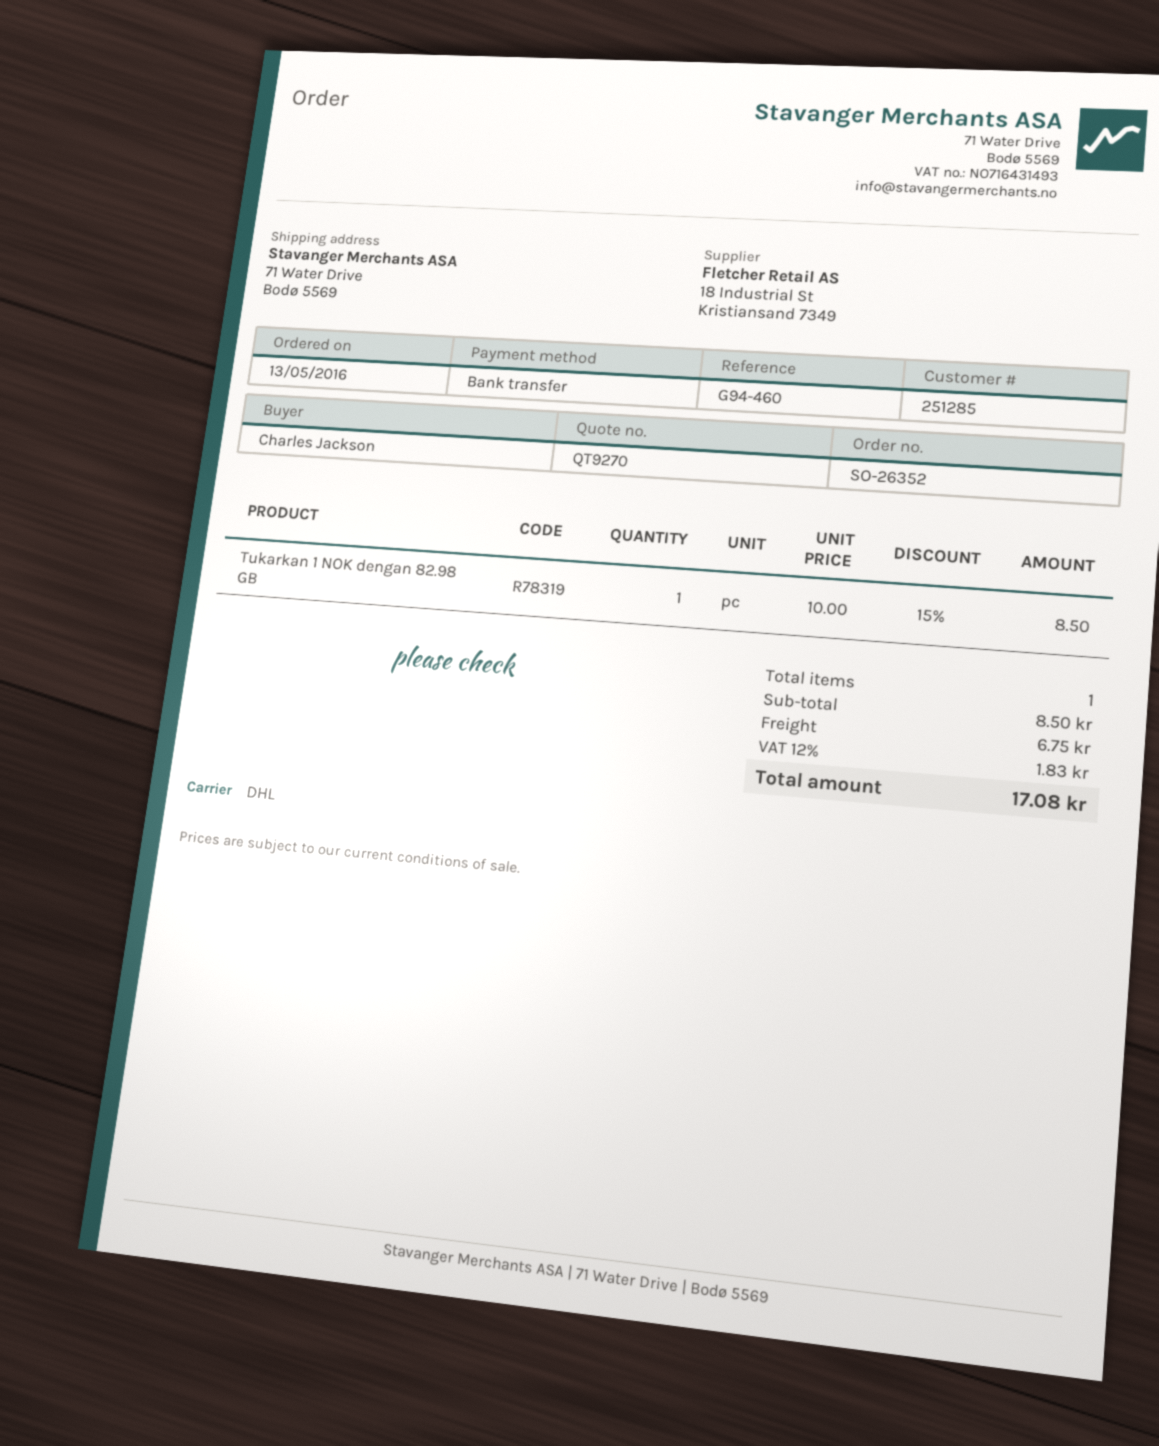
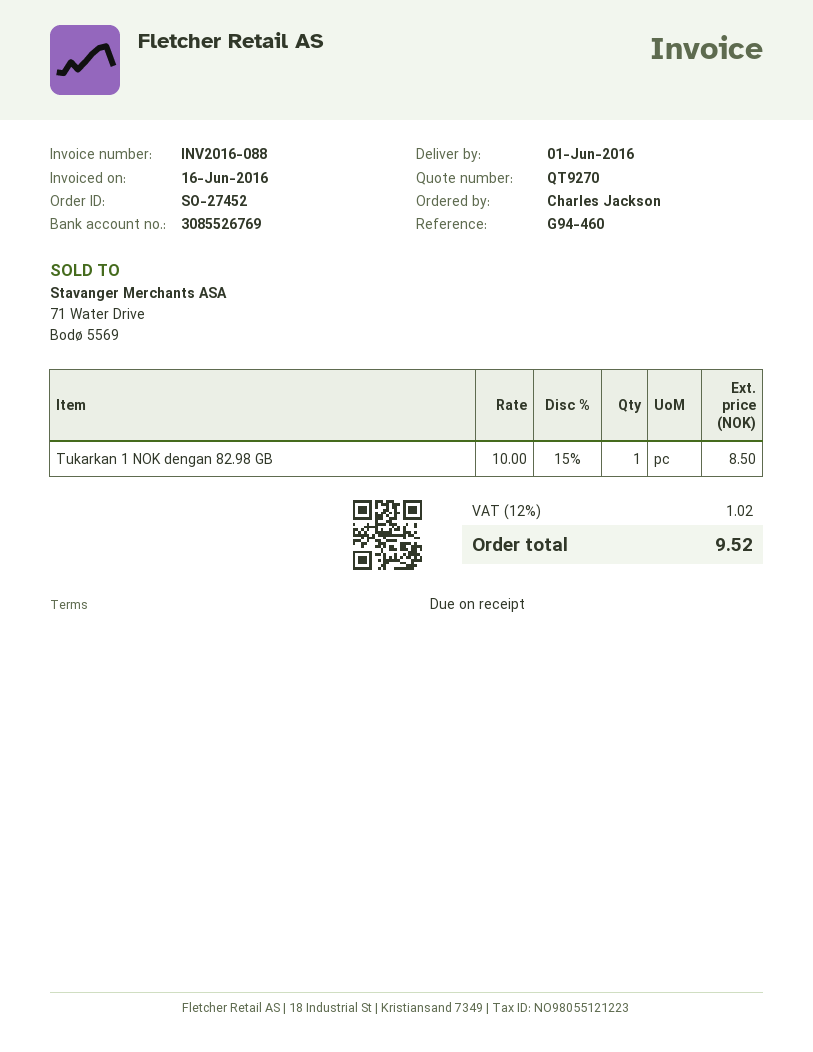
order number: SO-26352 -> SO-27452
shipping: 6.75 -> none
tax: 12% = 1.83 -> 12% = 1.02
total: 17.08 -> 9.52

